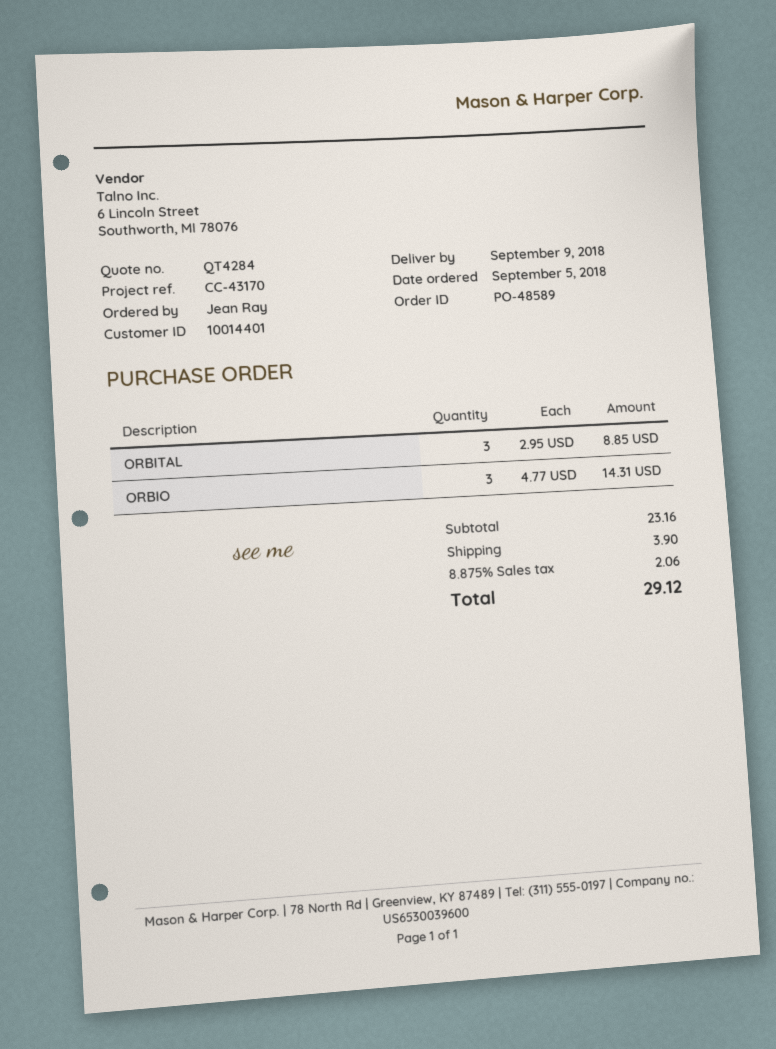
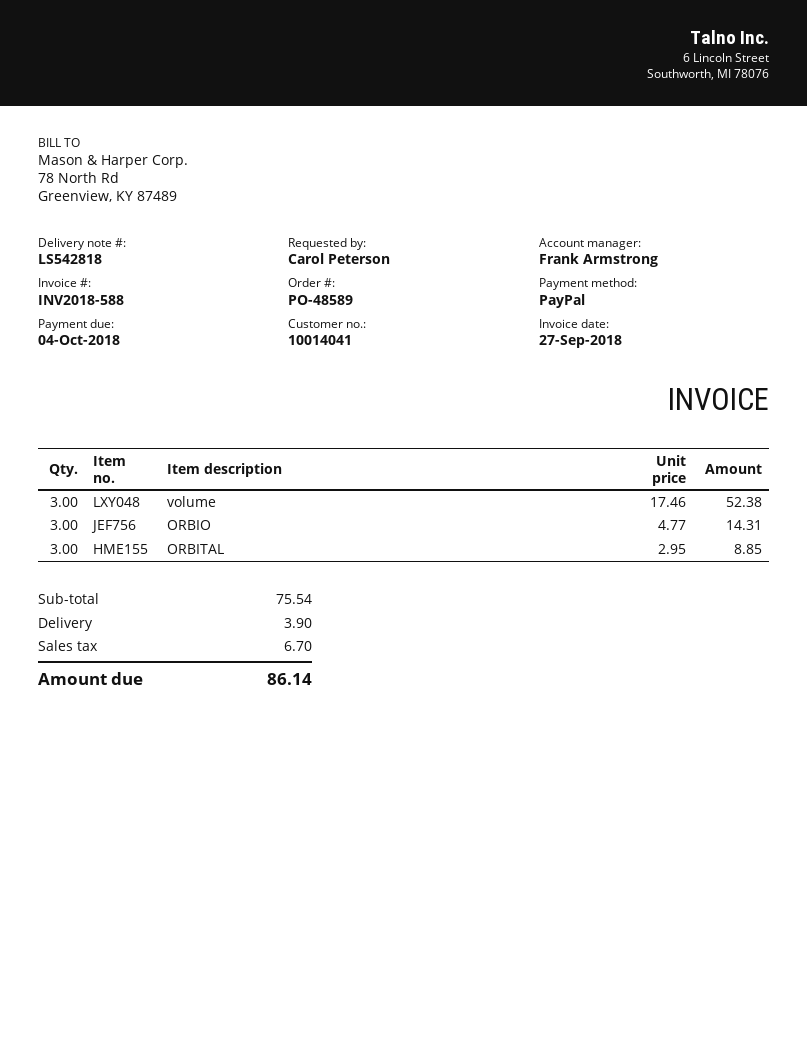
customer number: 10014401 -> 10014041
ordered by: Jean Ray -> Carol Peterson
volume: none -> 3 x 17.46 = 52.38
subtotal: 23.16 -> 75.54
tax: 2.06 -> 6.70
total: 29.12 -> 86.14

